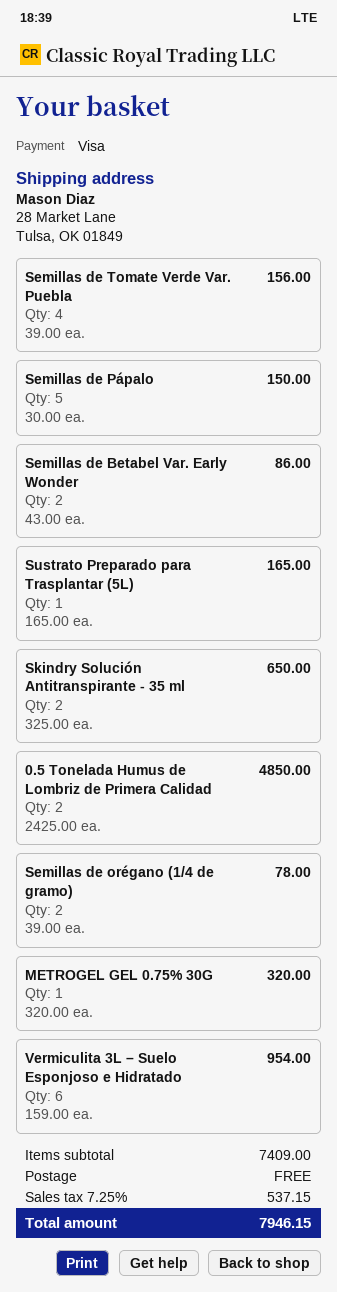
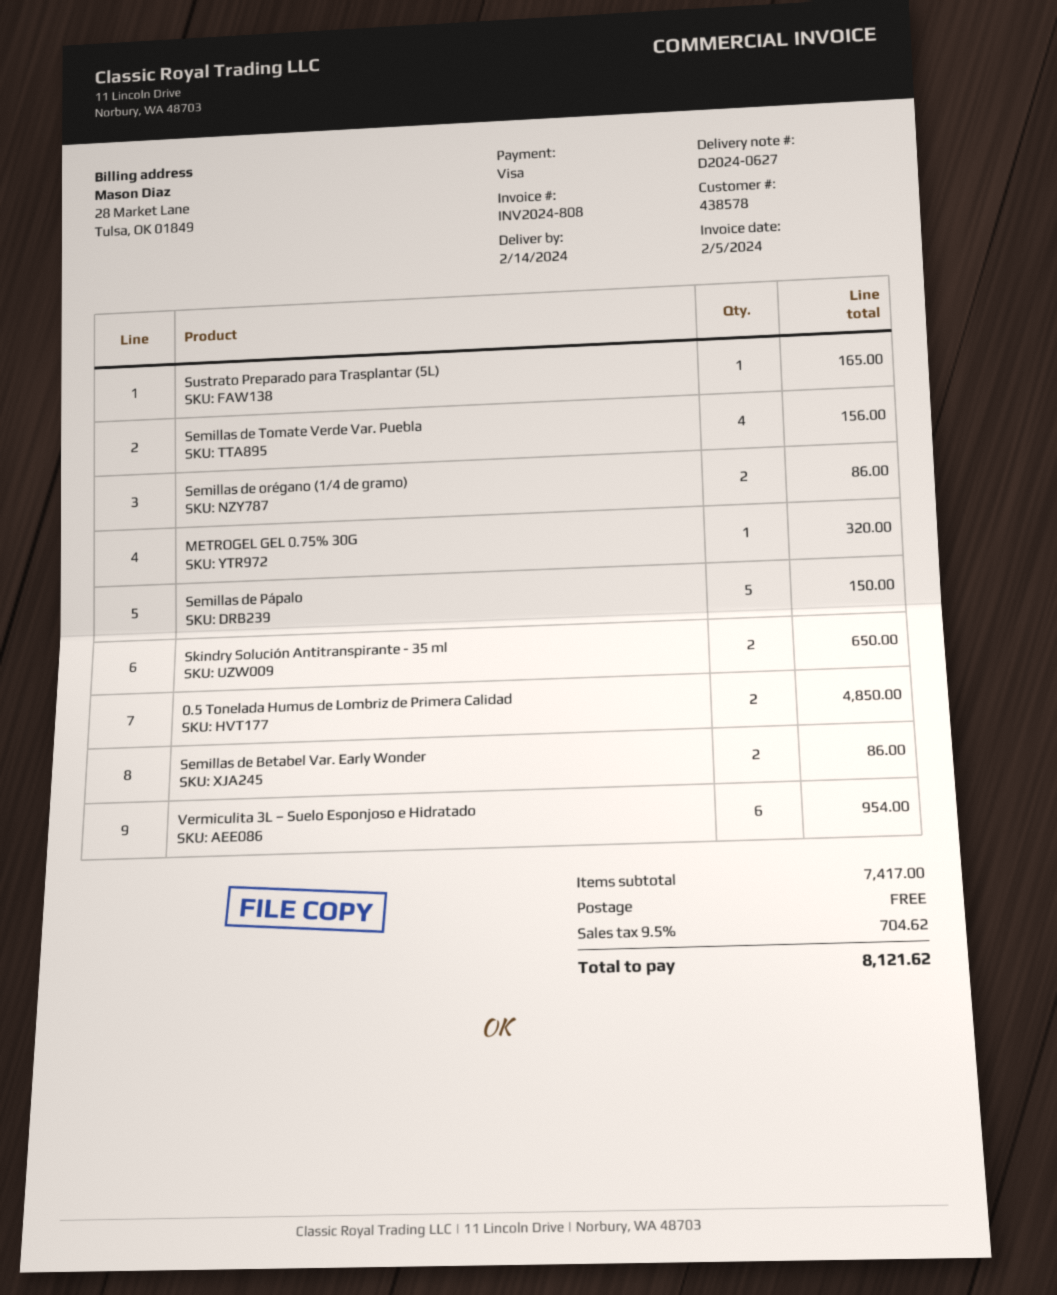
Semillas de orégano (1/4 de gramo): 2 for 78.00 -> 2 for 86.00
subtotal: 7409.00 -> 7417.00
tax: 7.25% = 537.15 -> 9.5% = 704.62
total: 7946.15 -> 8121.62

